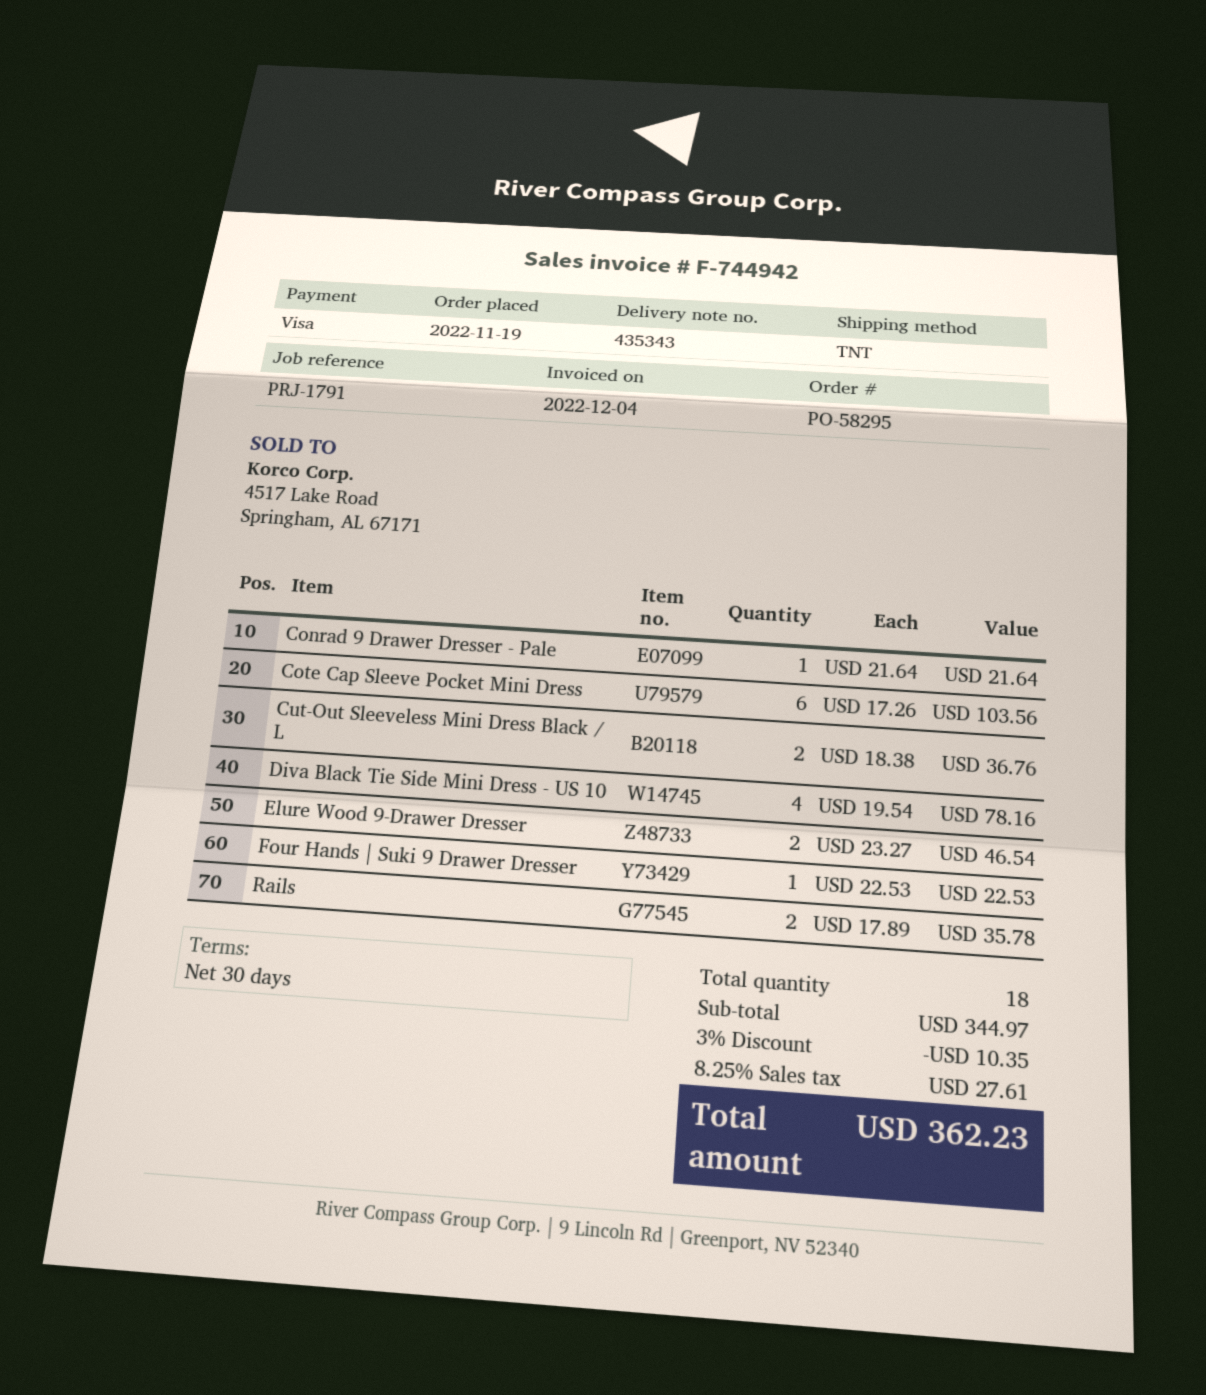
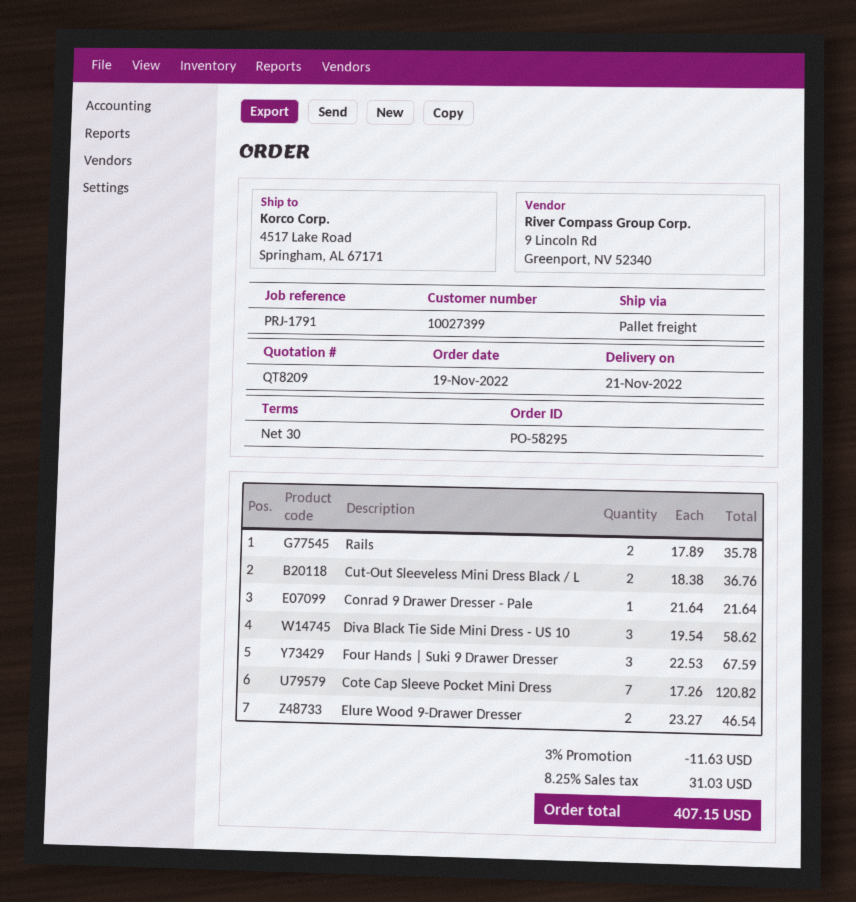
shipping method: TNT -> pallet freight
Cote Cap Sleeve Pocket Mini Dress: 6 x 17.26 = 103.56 -> 7 x 17.26 = 120.82
Diva Black Tie Side Mini Dress - US 10: 4 x 19.54 = 78.16 -> 3 x 19.54 = 58.62
Four Hands | Suki 9 Drawer Dresser: 1 x 22.53 = 22.53 -> 3 x 22.53 = 67.59
discount: 3% = 10.35 -> 3% = 11.63
tax: 8.25% = 27.61 -> 8.25% = 31.03
total: 362.23 -> 407.15

